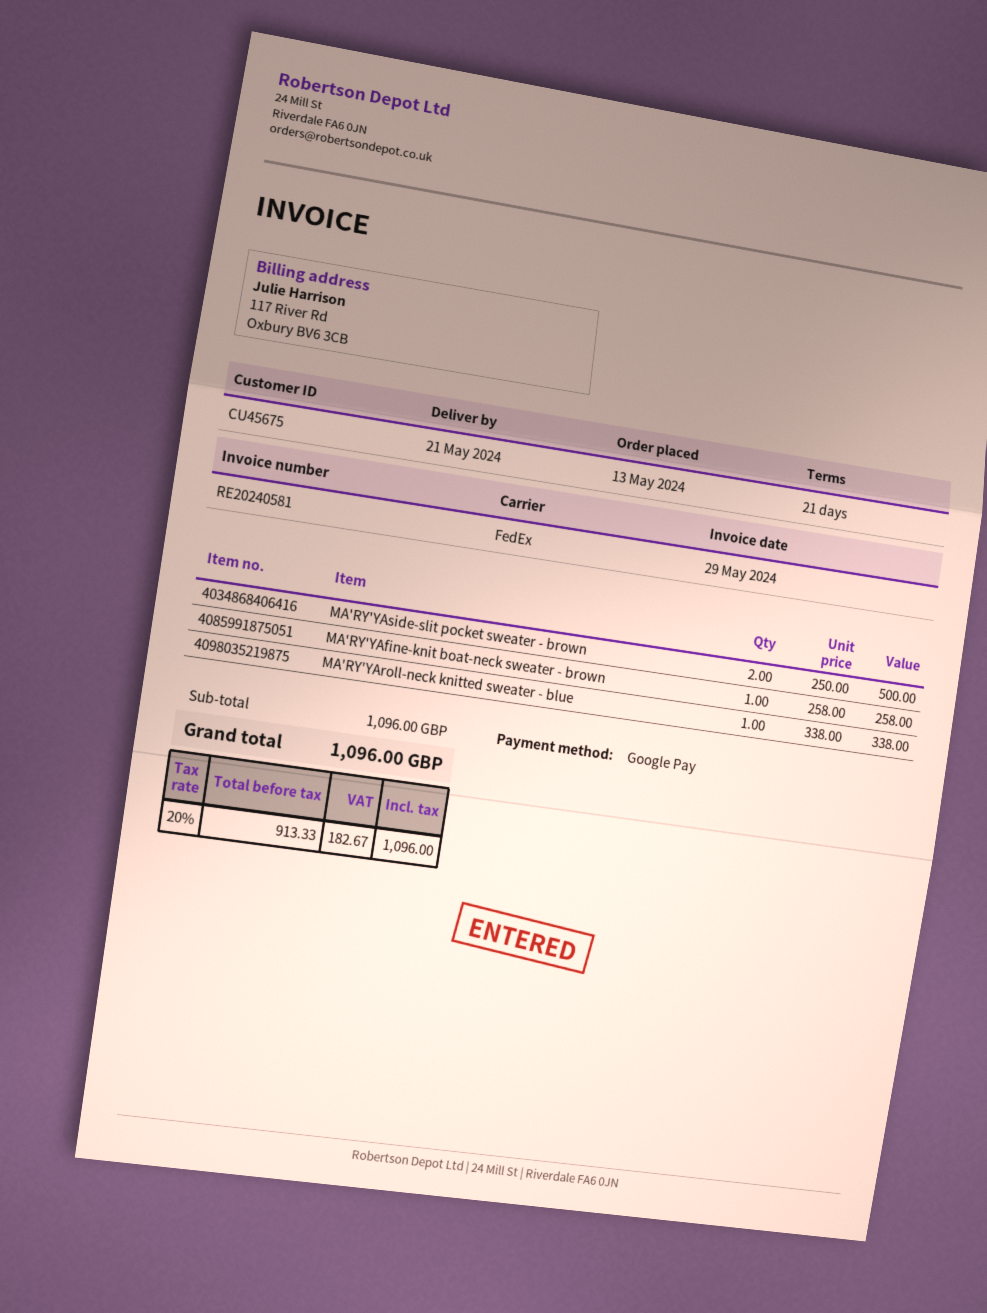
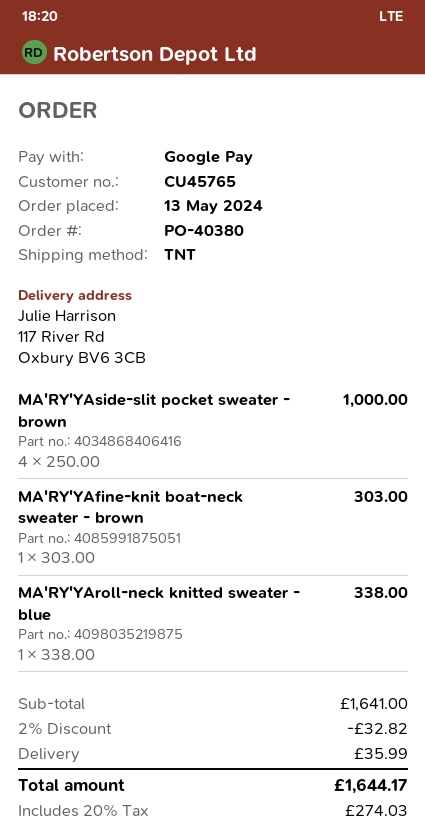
customer number: CU45675 -> CU45765
shipping method: FedEx -> TNT
MA'RY'YAside-slit pocket sweater - brown: 2 x 250.00 = 500.00 -> 4 x 250.00 = 1000.00
MA'RY'YAfine-knit boat-neck sweater - brown: 1 x 258.00 = 258.00 -> 1 x 303.00 = 303.00
subtotal: 1096.00 -> 1641.00
discount: none -> 2% = 32.82
shipping: none -> 35.99
tax: 20% = 182.67 -> 20% = 274.03
total: 1096.00 -> 1644.17

